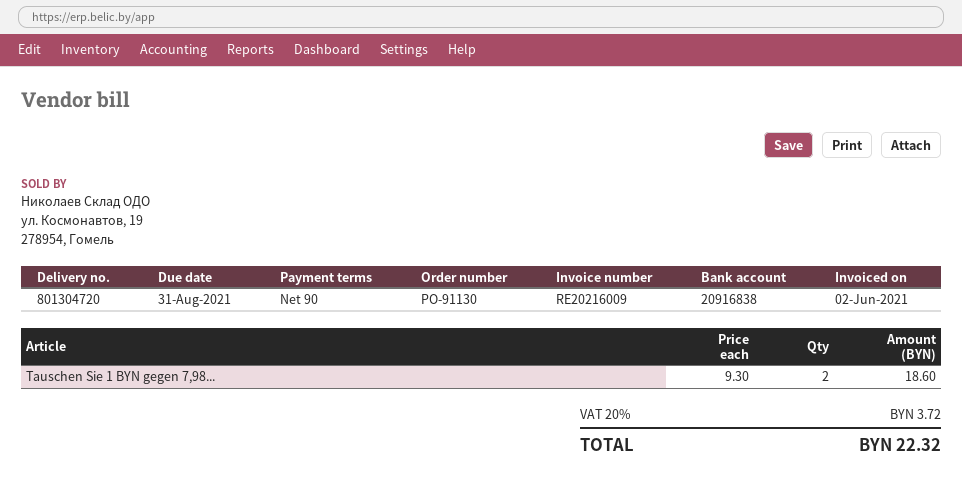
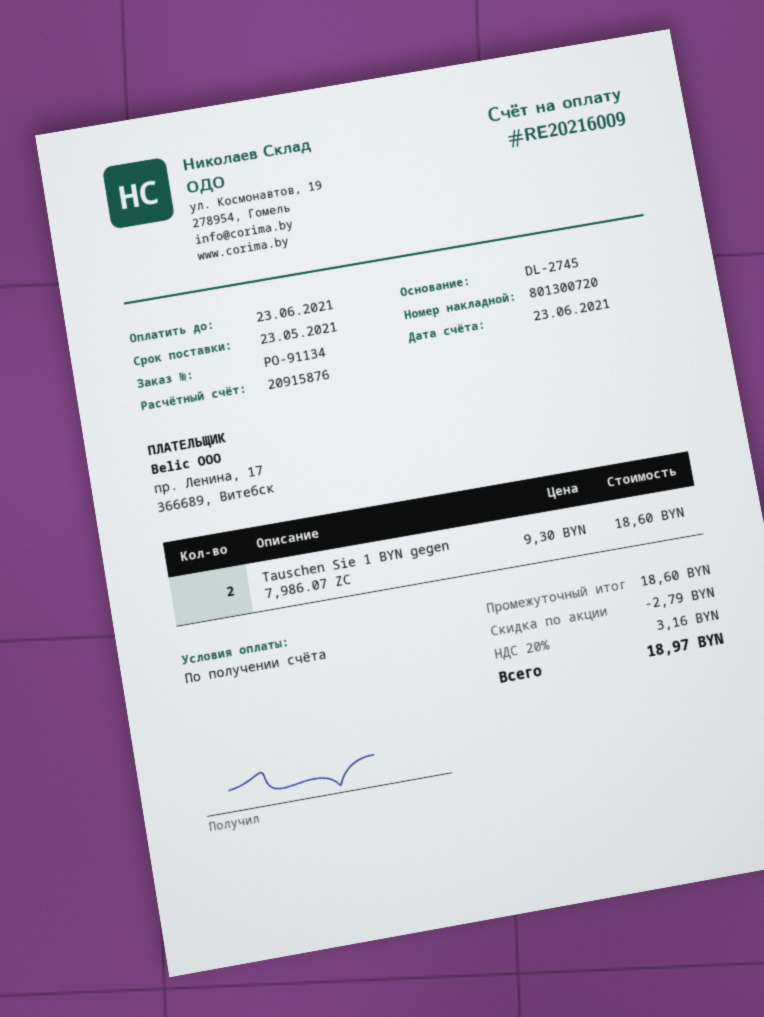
order number: PO-91130 -> PO-91134
delivery note number: 801304720 -> 801300720
invoice date: 2021-06-02 -> 2021-06-23
payment terms: 90 days -> on receipt
due date: 2021-08-31 -> 2021-06-23
bank account: 20916838 -> 20915876
discount: none -> 2.79
tax: 20% = 3.72 -> 20% = 3.16
total: 22.32 -> 18.97

